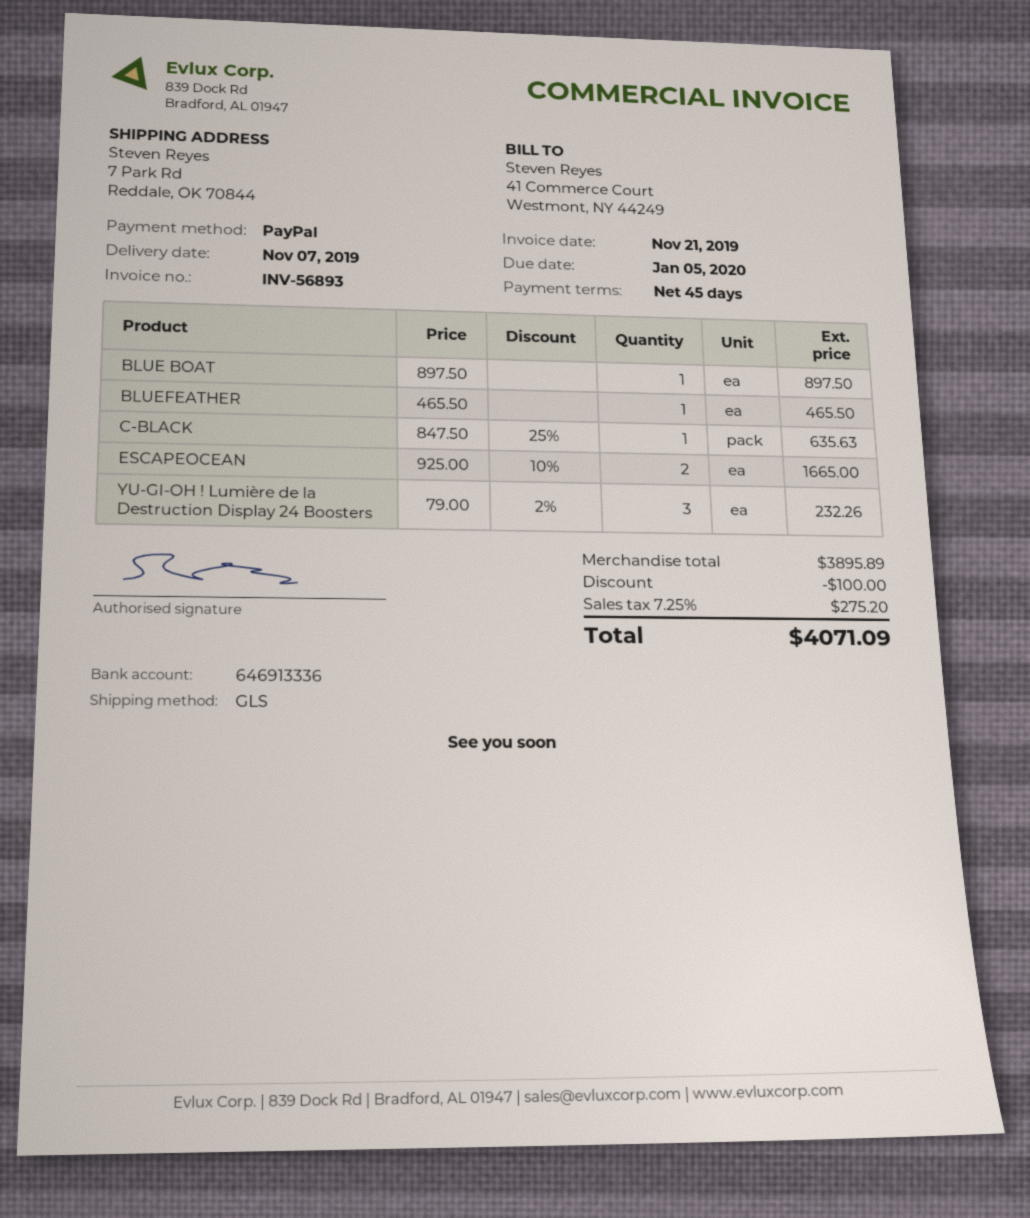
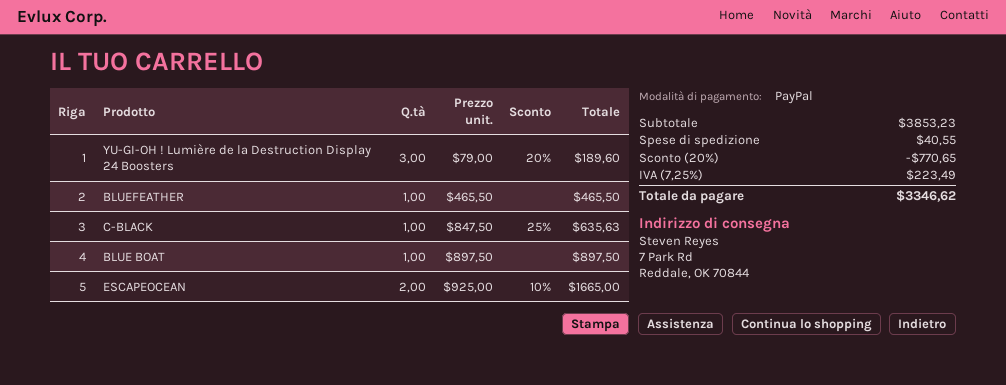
YU-GI-OH ! Lumière de la Destruction Display 24 Boosters: 3 x 79.00 - 2% = 232.26 -> 3 x 79.00 - 20% = 189.60
subtotal: 3895.89 -> 3853.23
discount: 100.00 -> 770.65
shipping: none -> 40.55
tax: 7.25% = 275.20 -> 7.25% = 223.49
total: 4071.09 -> 3346.62

